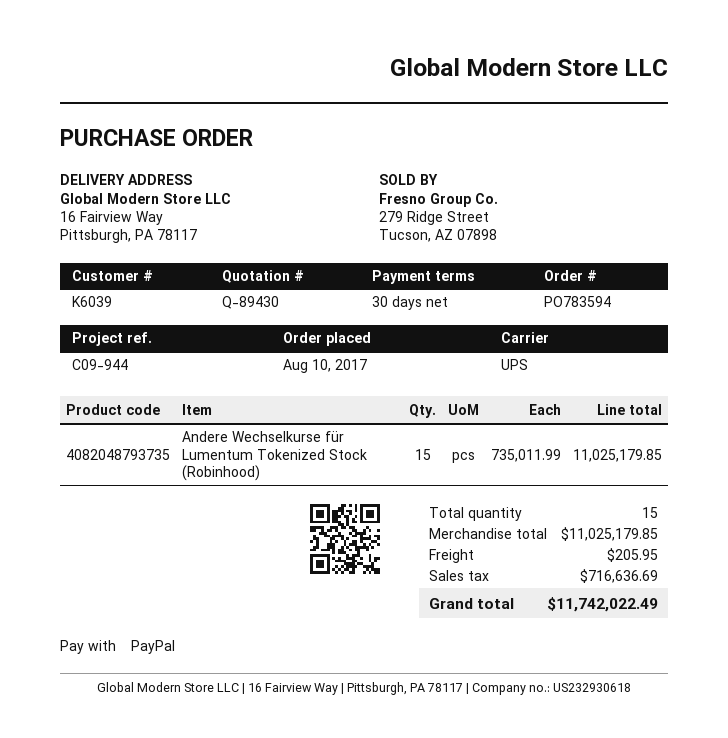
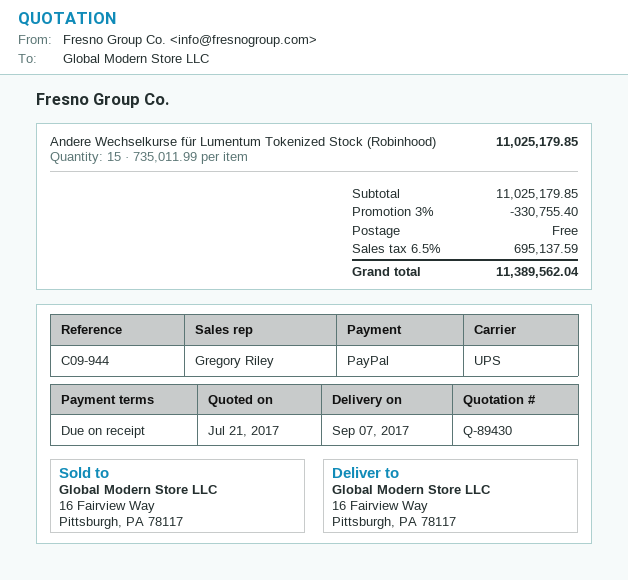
payment terms: 30 days -> on receipt
discount: none -> 3% = 330755.40
shipping: 205.95 -> 0.00
tax: 716636.69 -> 695137.59
total: 11742022.49 -> 11389562.04

